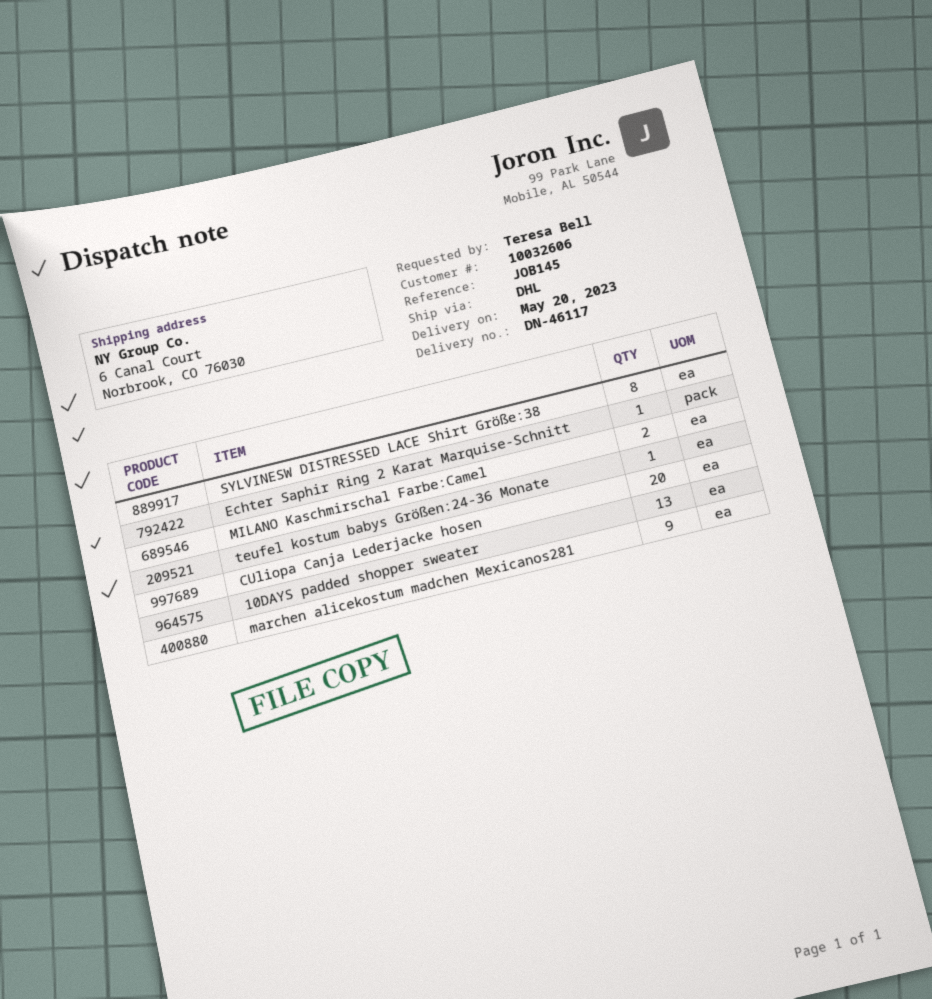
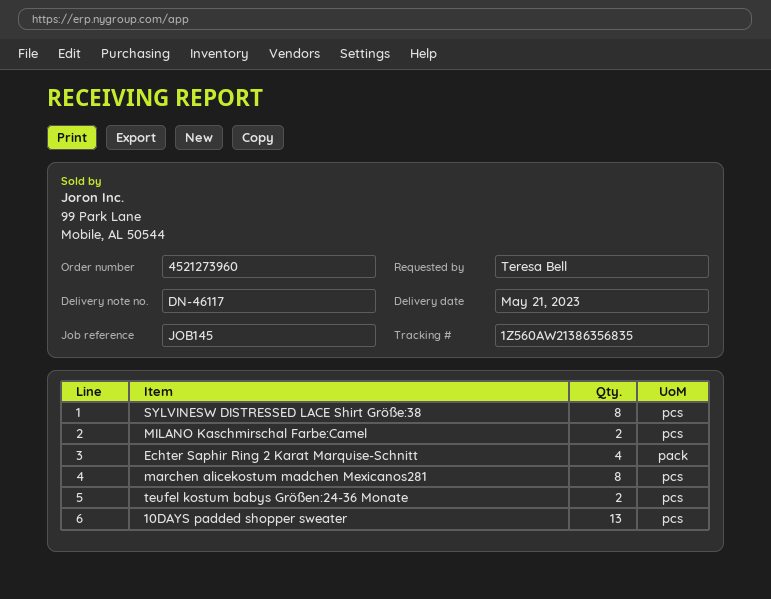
delivery date: 2023-05-20 -> 2023-05-21
Echter Saphir Ring 2 Karat Marquise-Schnitt: 1 -> 4
teufel kostum babys Größen:24-36 Monate: 1 -> 2
CUliopa Canja Lederjacke hosen: 20 -> none
marchen alicekostum madchen Mexicanos281: 9 -> 8

